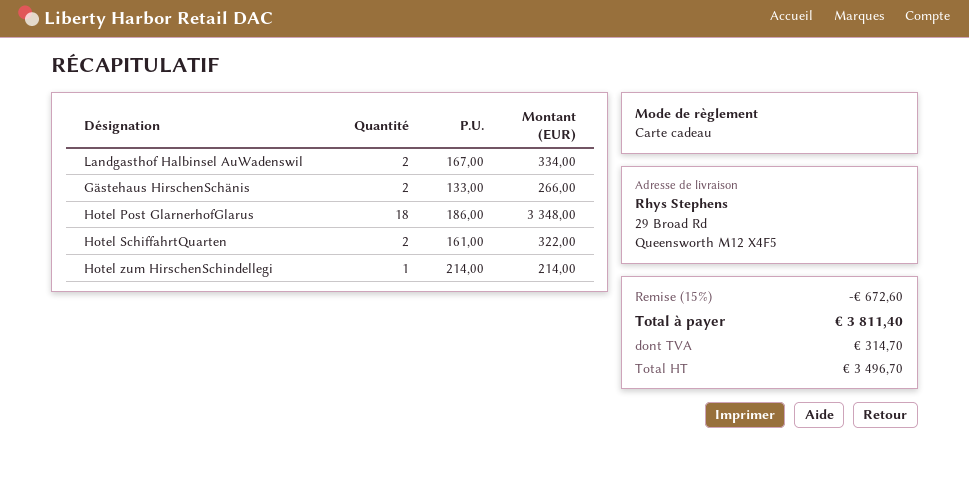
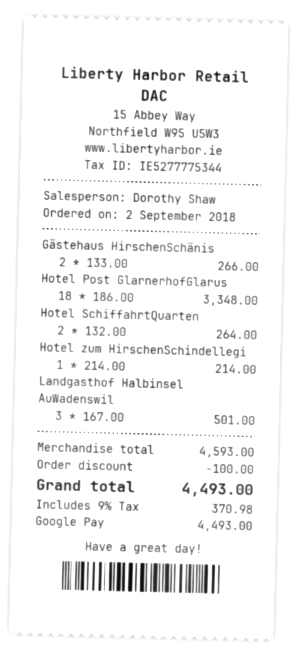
payment method: gift card -> Google Pay
Landgasthof Halbinsel AuWadenswil: 2 x 167.00 = 334.00 -> 3 x 167.00 = 501.00
Hotel SchiffahrtQuarten: 2 x 161.00 = 322.00 -> 2 x 132.00 = 264.00
discount: 672.60 -> 100.00
tax: 314.70 -> 370.98
total: 3811.40 -> 4493.00

